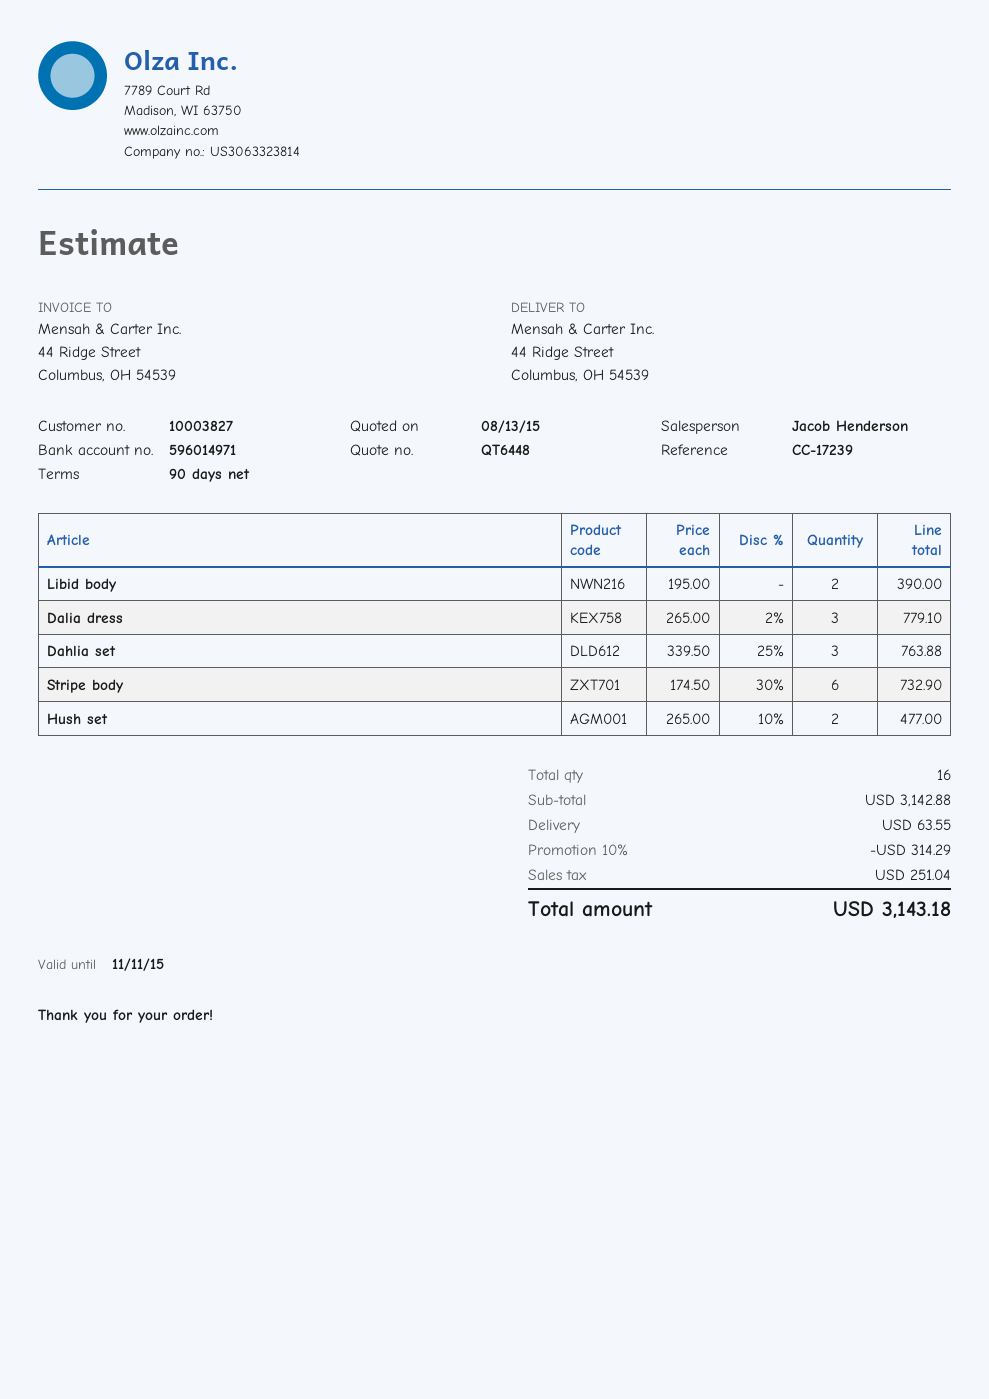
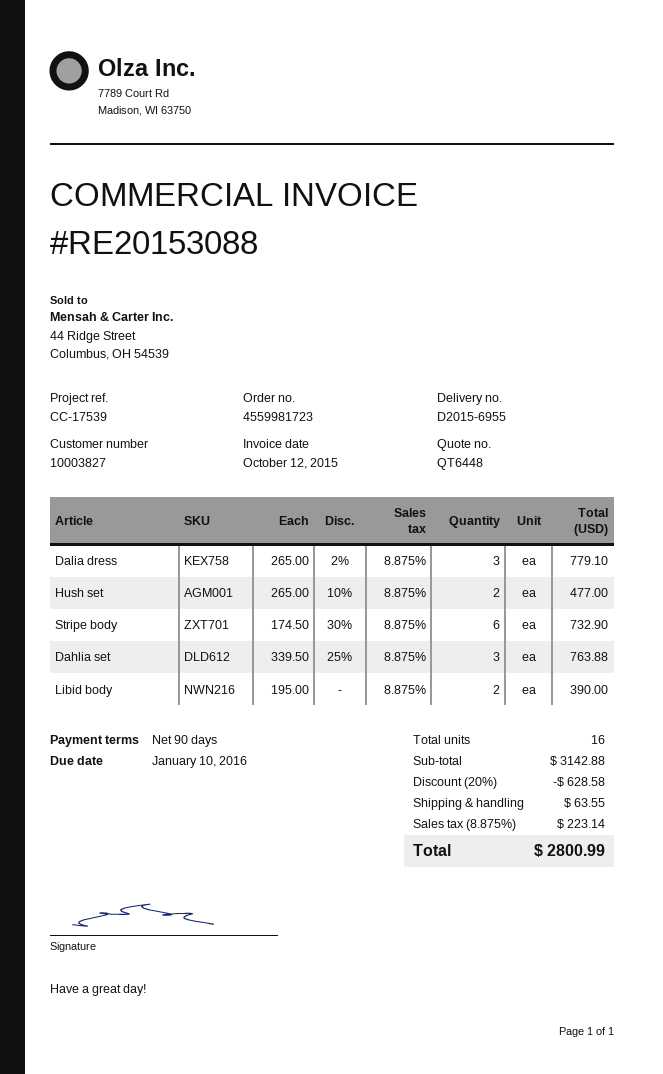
reference: CC-17239 -> CC-17539
discount: 10% = 314.29 -> 20% = 628.58
tax: 251.04 -> 223.14
total: 3143.18 -> 2800.99

